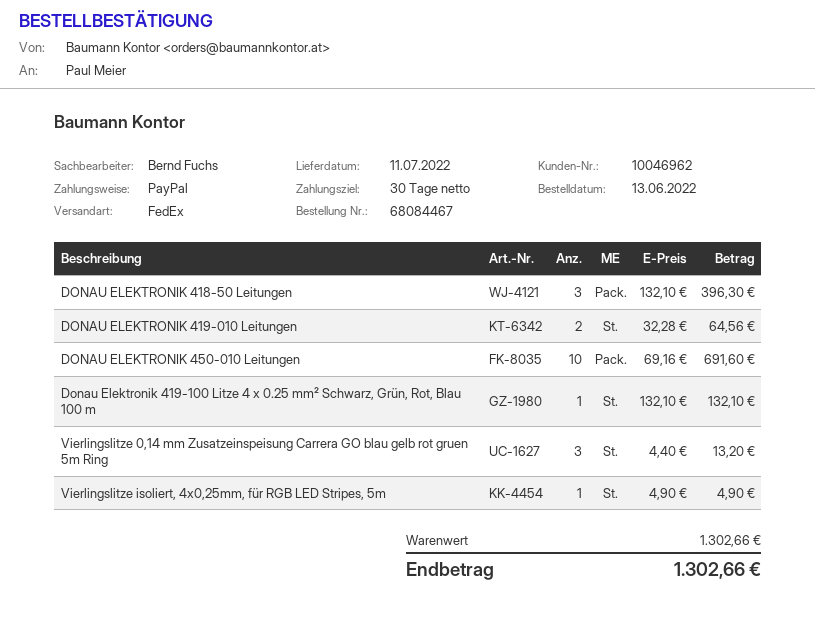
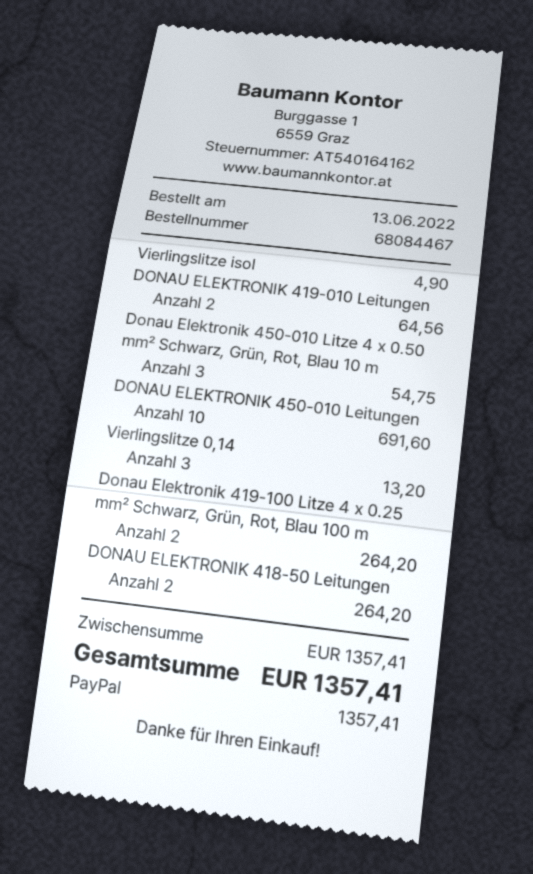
DONAU ELEKTRONIK 418-50 Leitungen: 3 for 396.30 -> 2 for 264.20
Donau Elektronik 419-100 Litze 4 x 0.25 mm² Schwarz, Grün, Rot, Blau 100 m: 1 for 132.10 -> 2 for 264.20
Donau Elektronik 450-010 Litze 4 x 0.50 mm² Schwarz, Grün, Rot, Blau 10 m: none -> 3 for 54.75
subtotal: 1302.66 -> 1357.41
total: 1302.66 -> 1357.41

